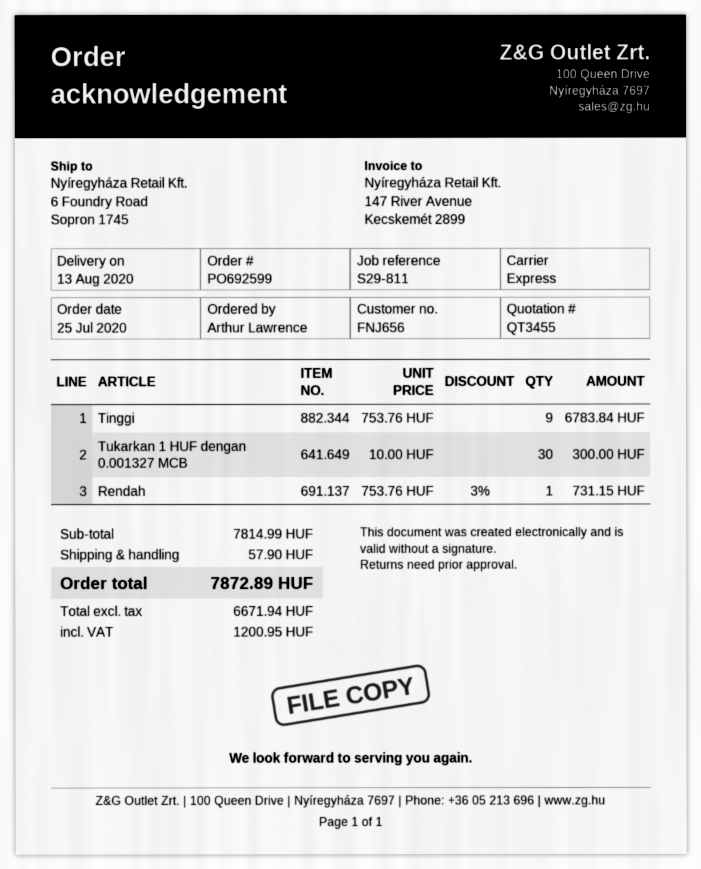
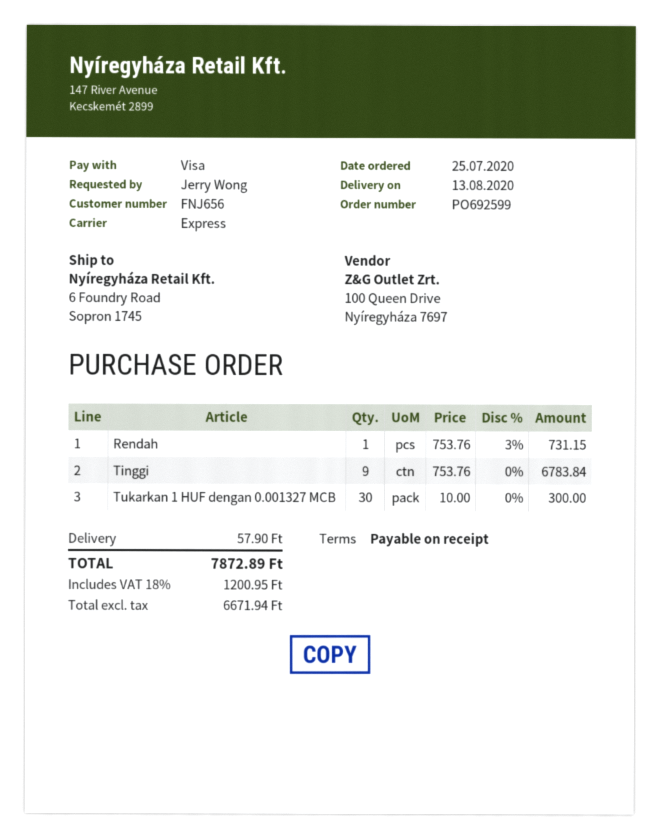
ordered by: Arthur Lawrence -> Jerry Wong

